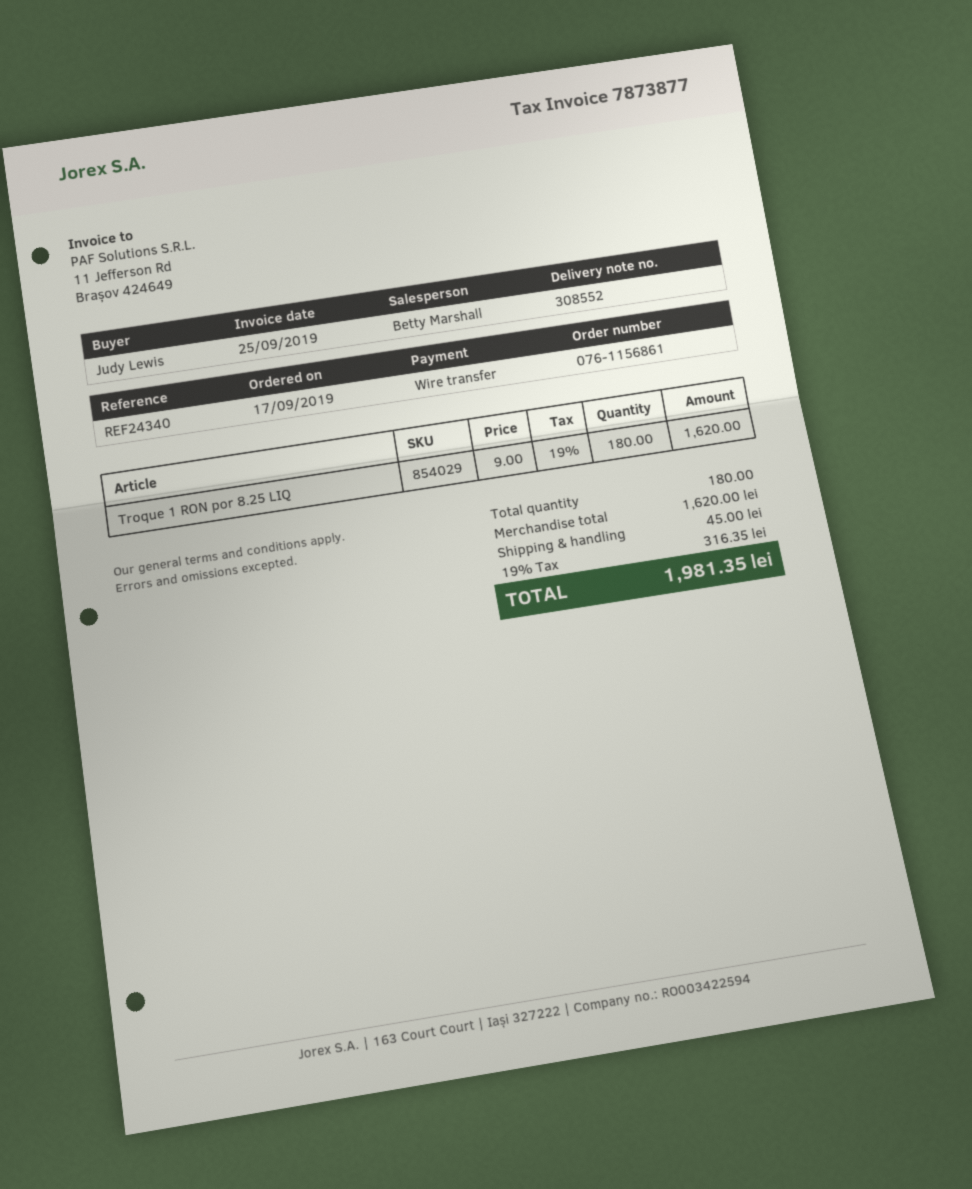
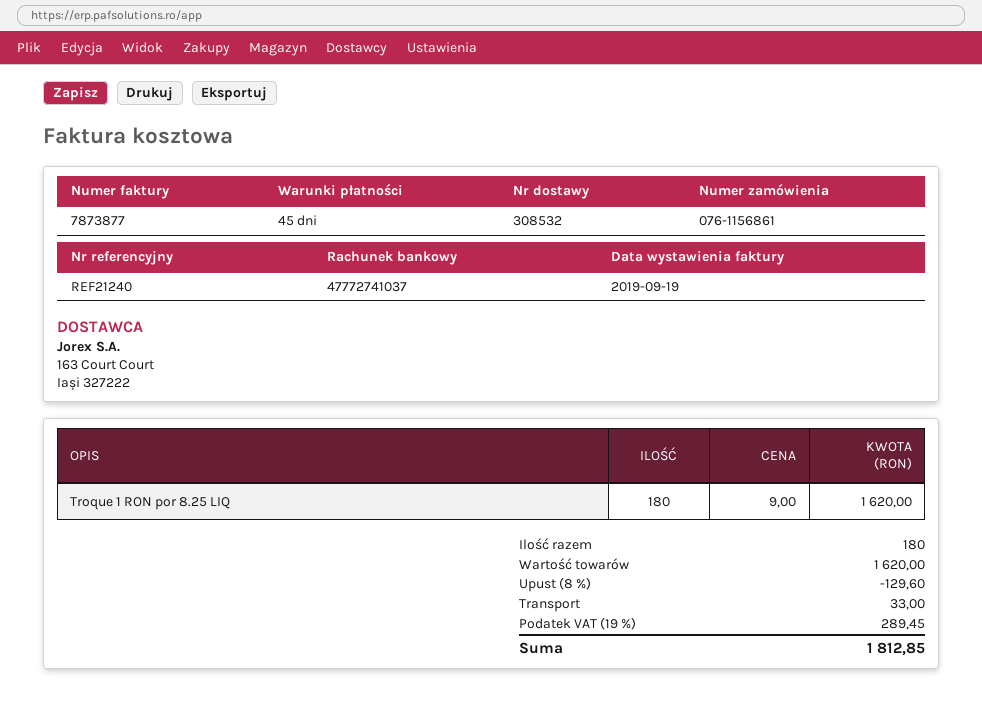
delivery note number: 308552 -> 308532
invoice date: 2019-09-25 -> 2019-09-19
reference: REF24340 -> REF21240
discount: none -> 8% = 129.60
shipping: 45.00 -> 33.00
tax: 19% = 316.35 -> 19% = 289.45
total: 1981.35 -> 1812.85

